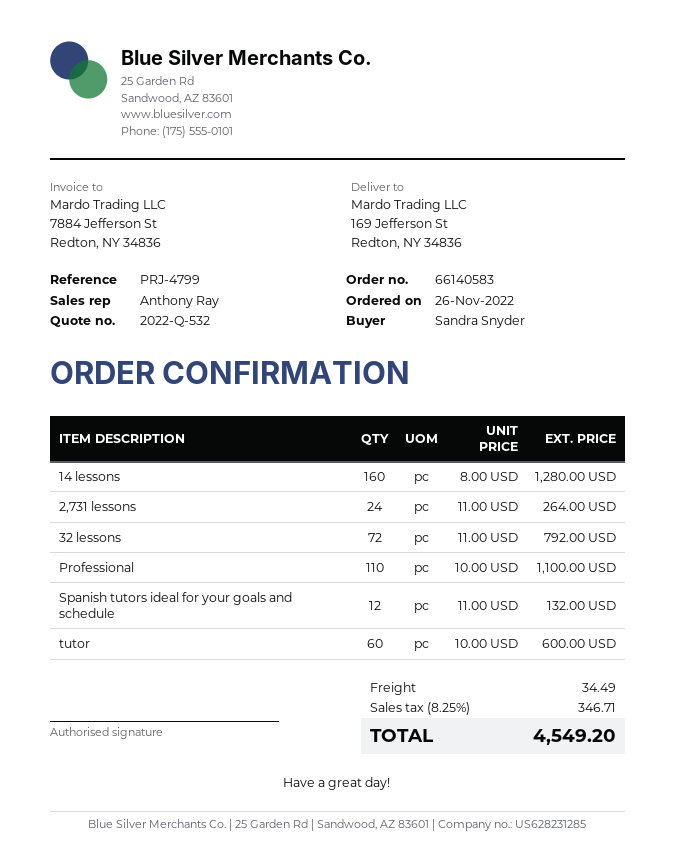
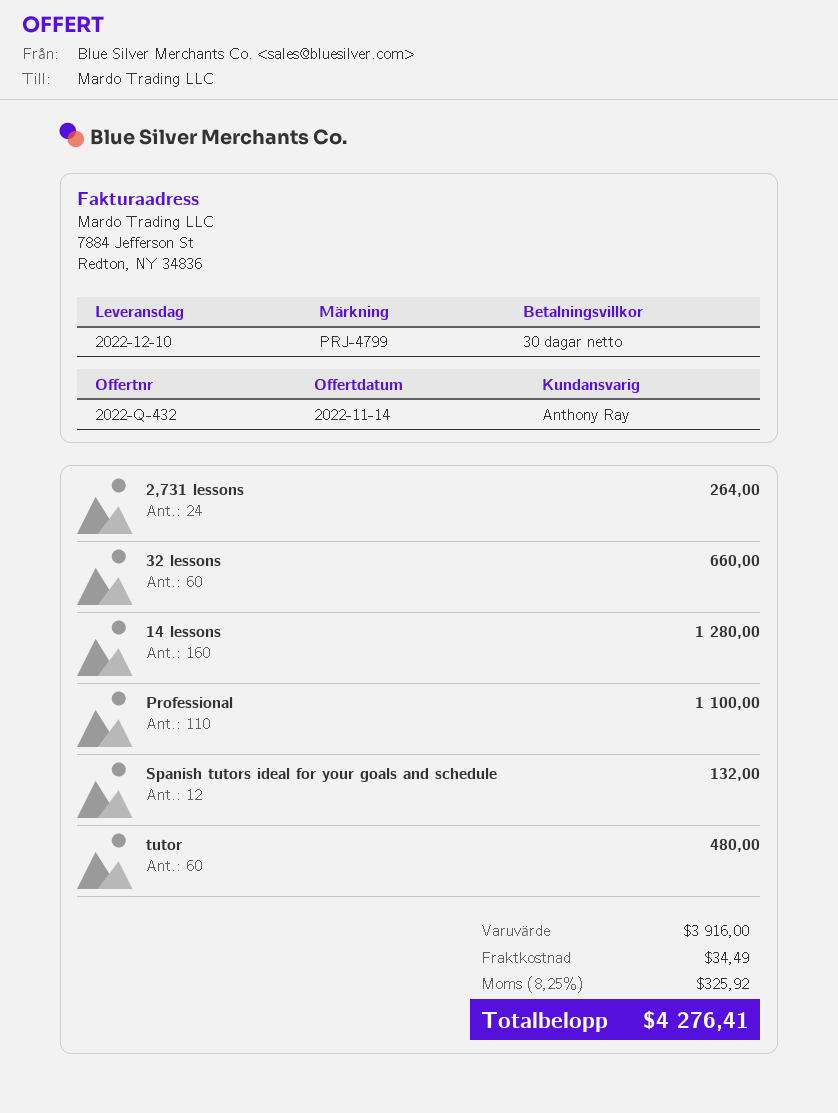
quote number: 2022-Q-532 -> 2022-Q-432
32 lessons: 72 for 792.00 -> 60 for 660.00
tutor: 60 for 600.00 -> 60 for 480.00
tax: 8.25% = 346.71 -> 8.25% = 325.92
total: 4549.20 -> 4276.41

